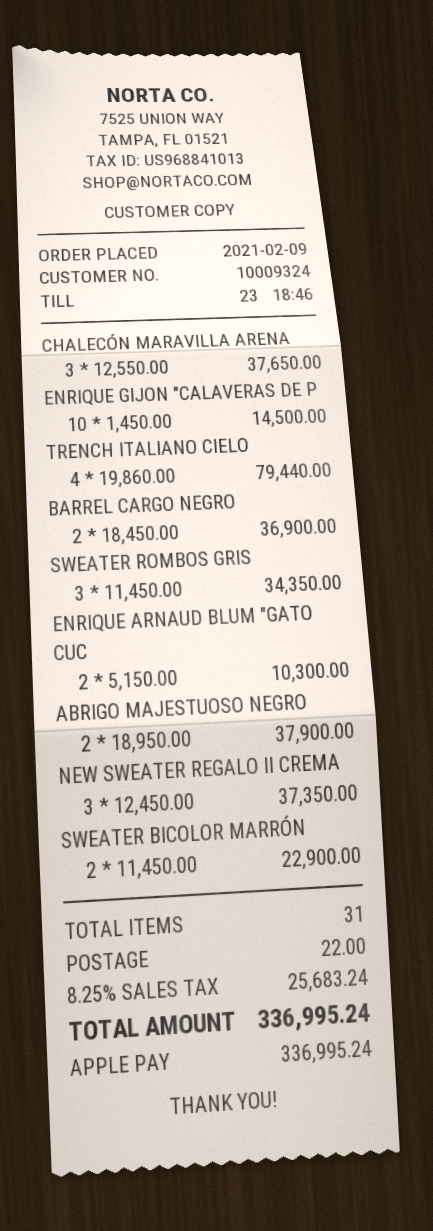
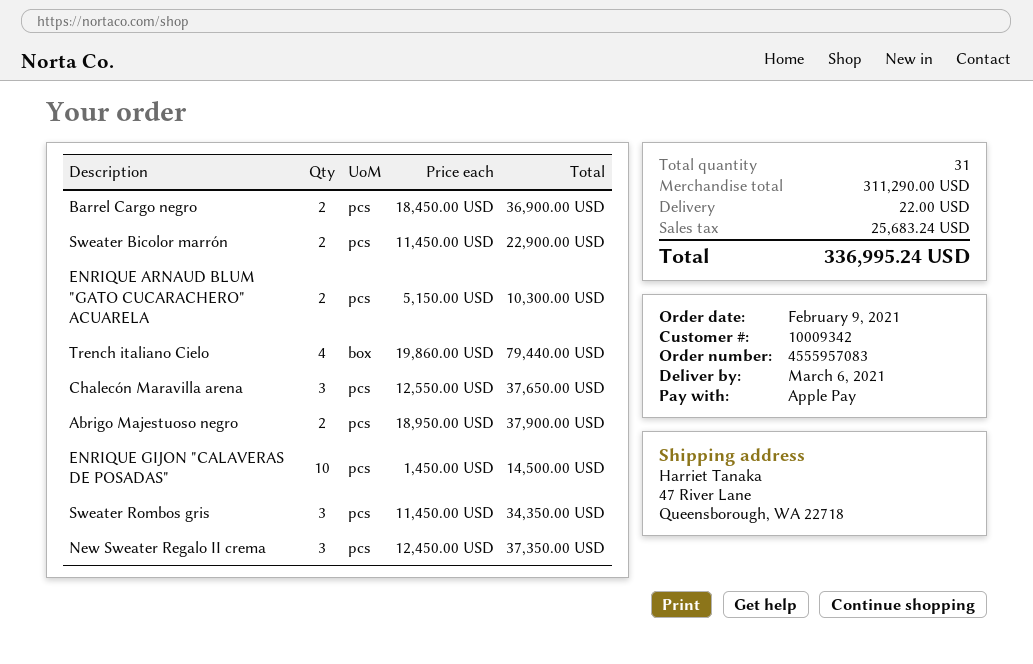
customer number: 10009324 -> 10009342

